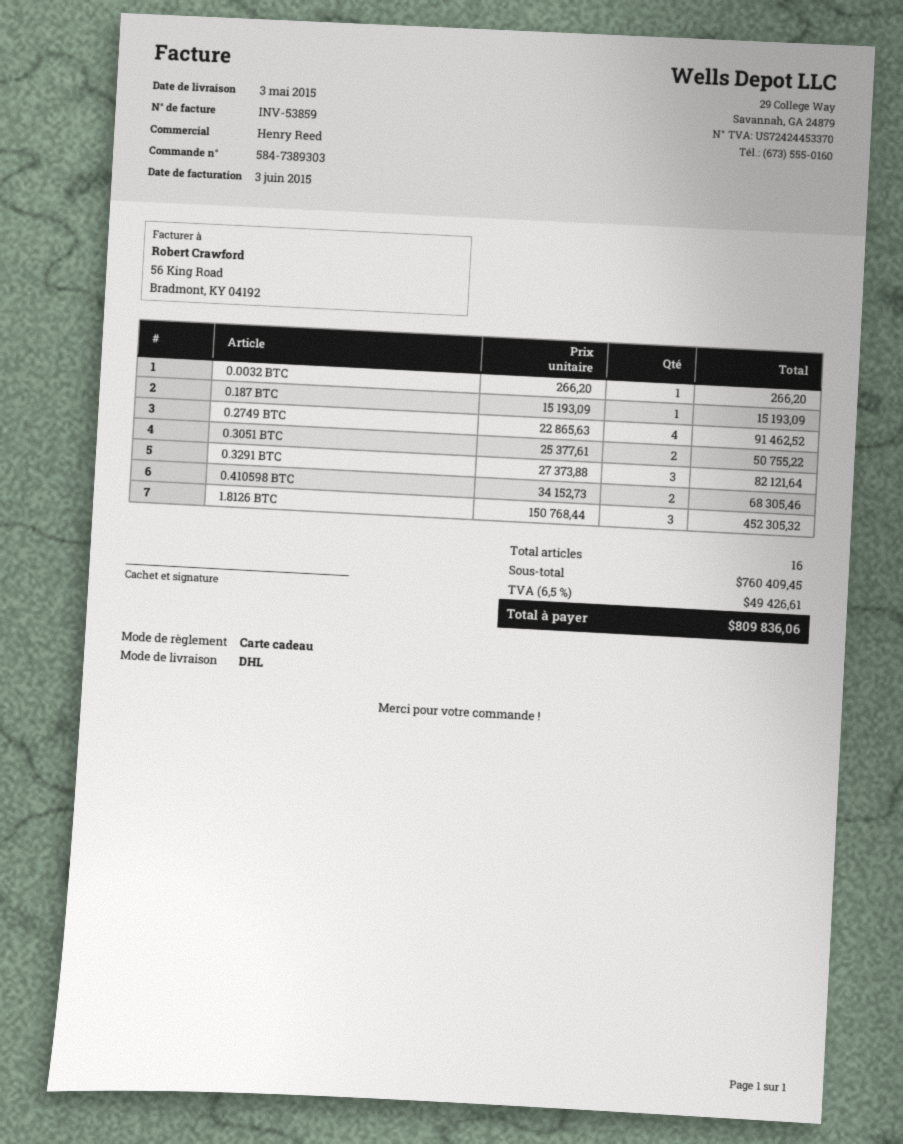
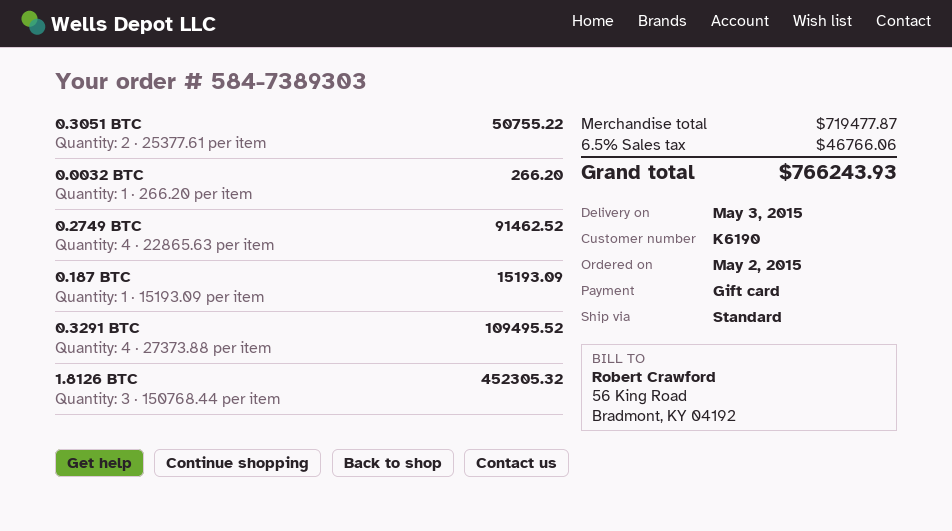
shipping method: DHL -> standard
0.3291 BTC: 3 x 27373.88 = 82121.64 -> 4 x 27373.88 = 109495.52
0.410598 BTC: 2 x 34152.73 = 68305.46 -> none
subtotal: 760409.45 -> 719477.87
tax: 6.5% = 49426.61 -> 6.5% = 46766.06
total: 809836.06 -> 766243.93

